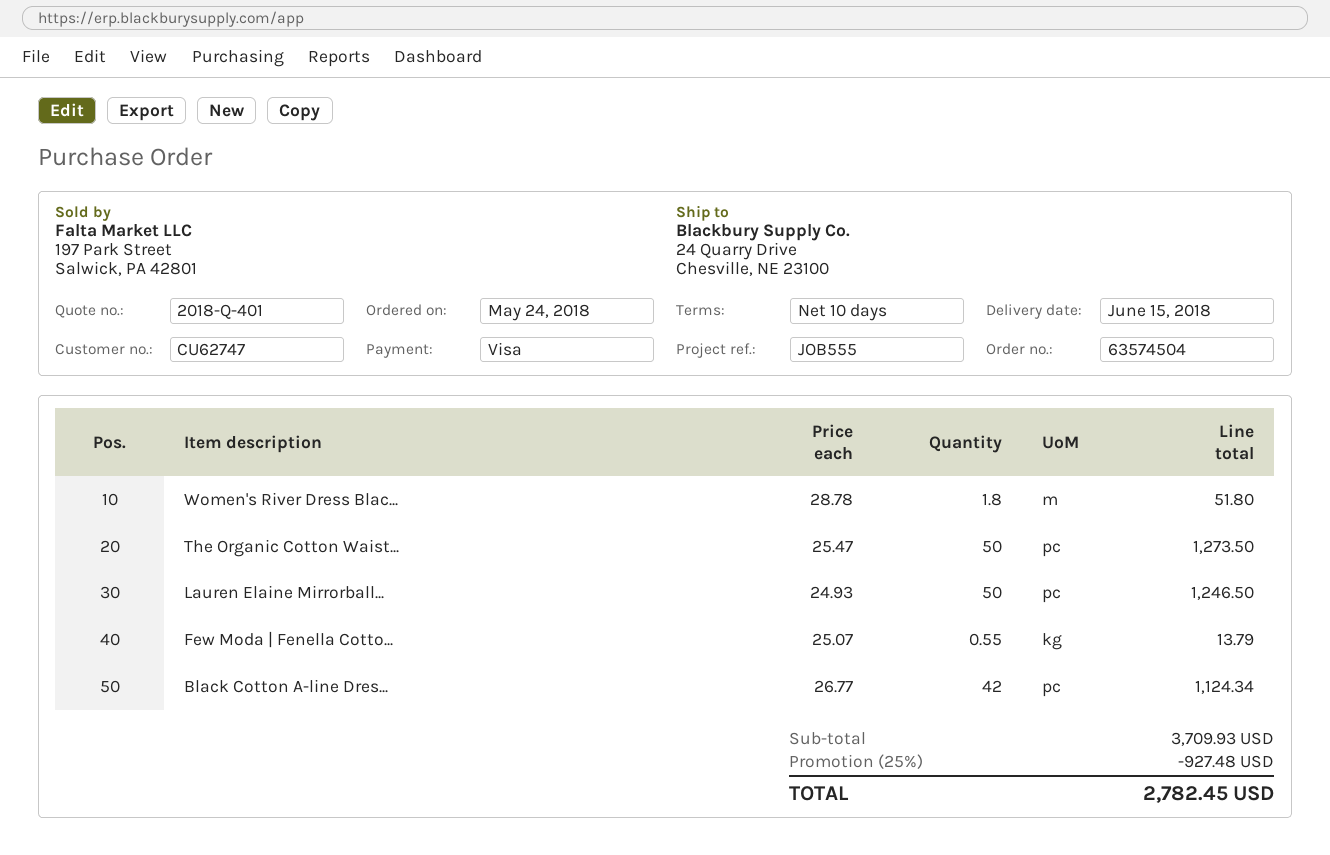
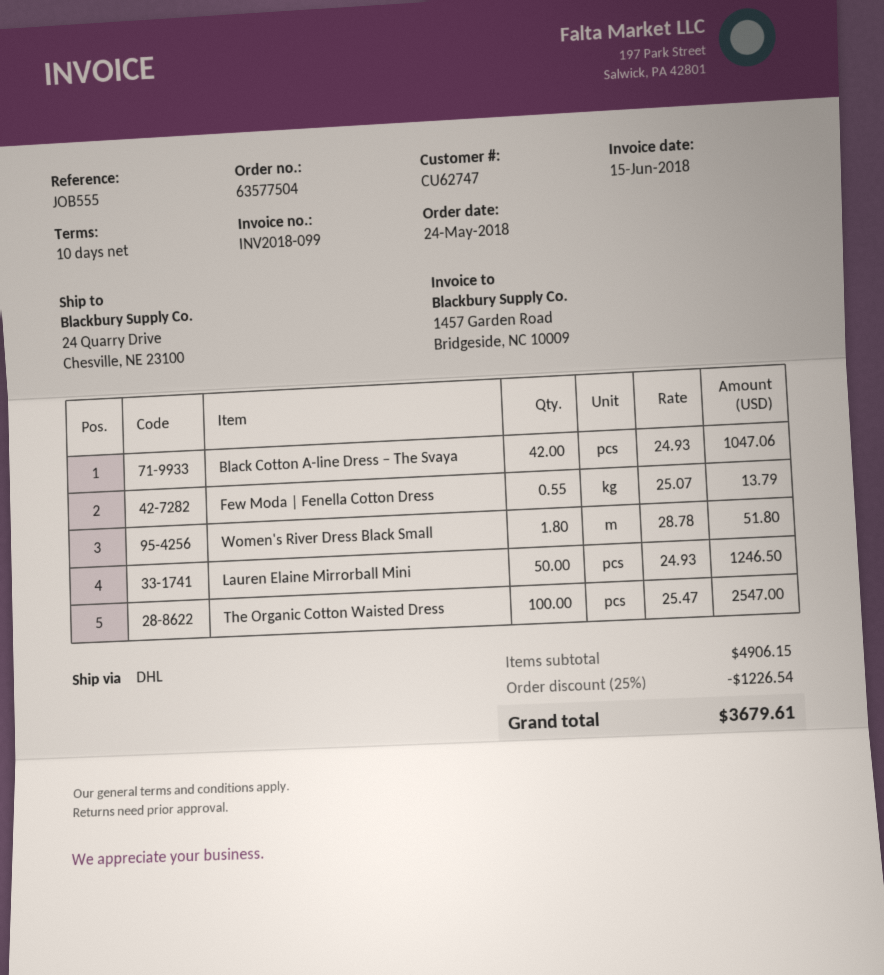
order number: 63574504 -> 63577504
The Organic Cotton Waist...: 50 x 25.47 = 1273.50 -> 100 x 25.47 = 2547.00
Black Cotton A-line Dres...: 42 x 26.77 = 1124.34 -> 42 x 24.93 = 1047.06
subtotal: 3709.93 -> 4906.15
discount: 25% = 927.48 -> 25% = 1226.54
total: 2782.45 -> 3679.61

